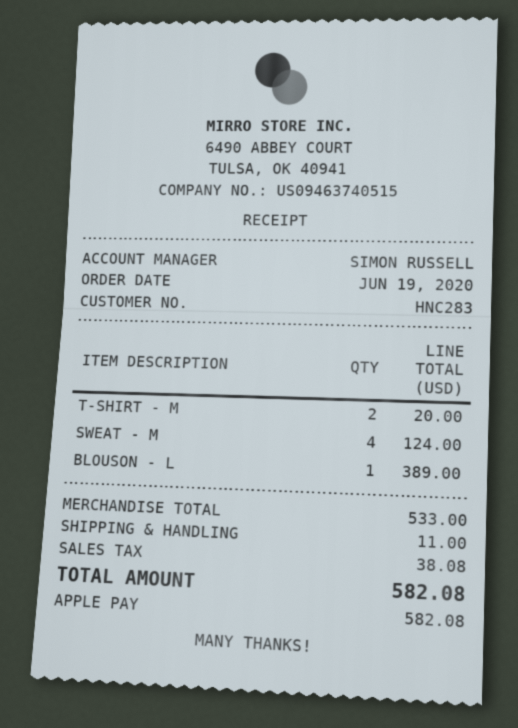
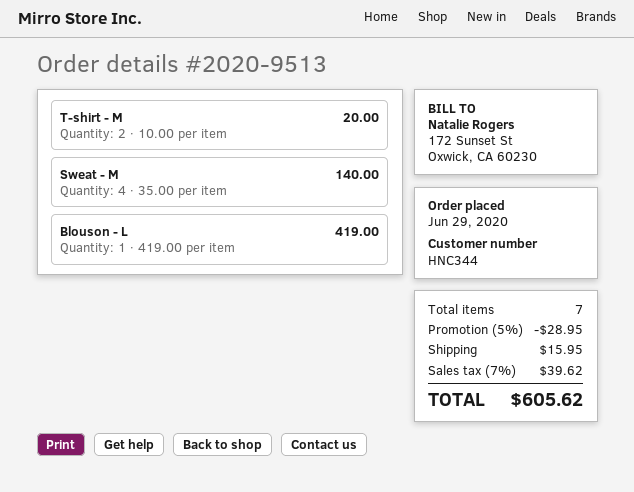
order date: 2020-06-19 -> 2020-06-29
customer number: HNC283 -> HNC344
SWEAT - M: 4 for 124.00 -> 4 for 140.00
BLOUSON - L: 1 for 389.00 -> 1 for 419.00
discount: none -> 5% = 28.95
shipping: 11.00 -> 15.95
tax: 38.08 -> 39.62
total: 582.08 -> 605.62

